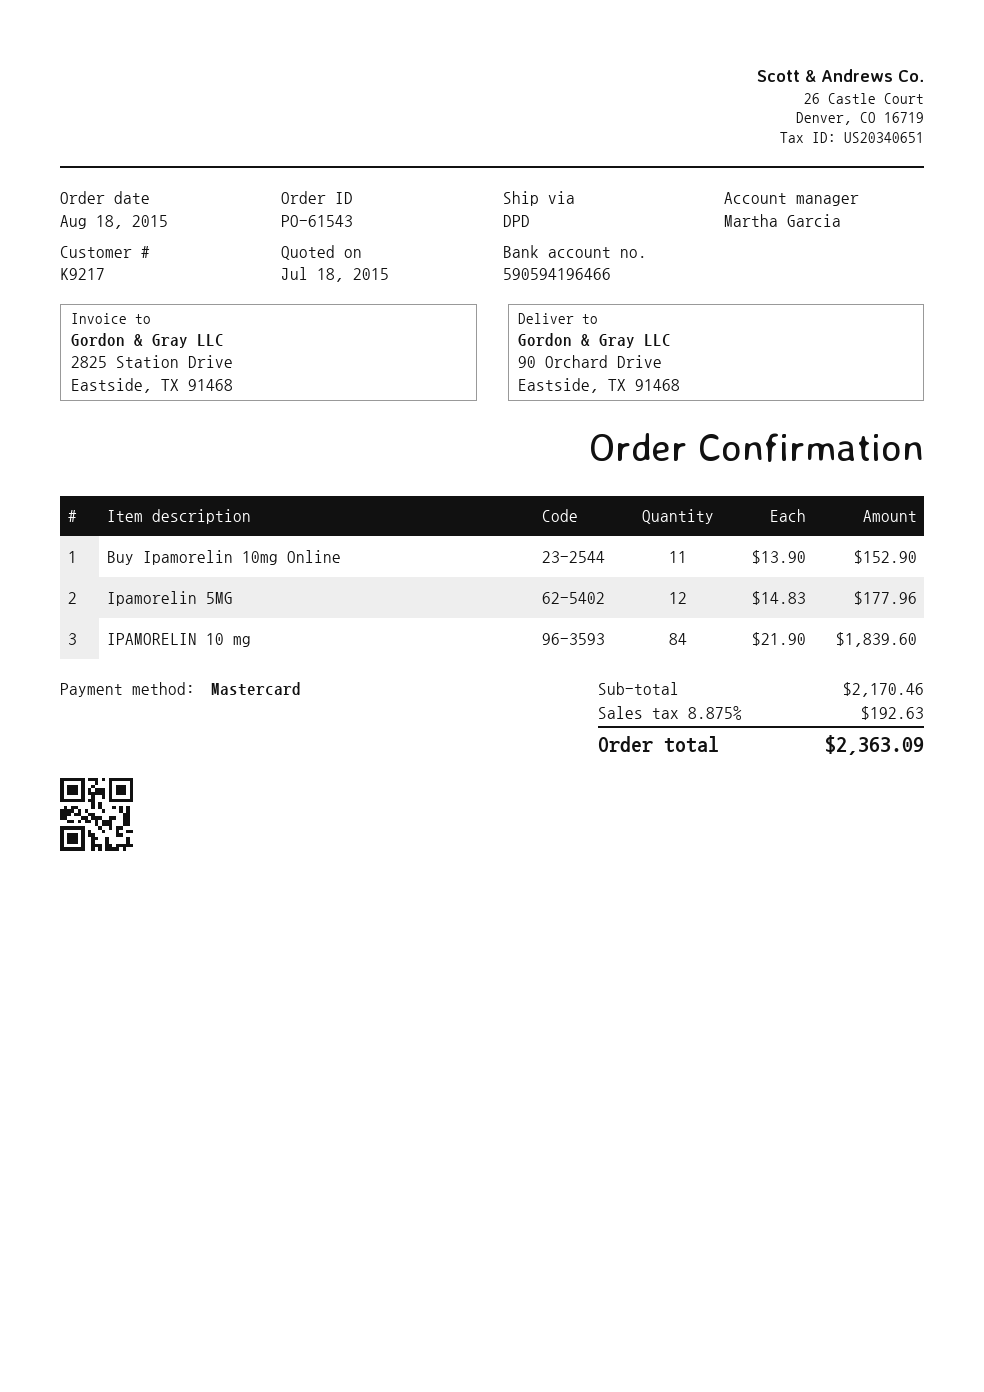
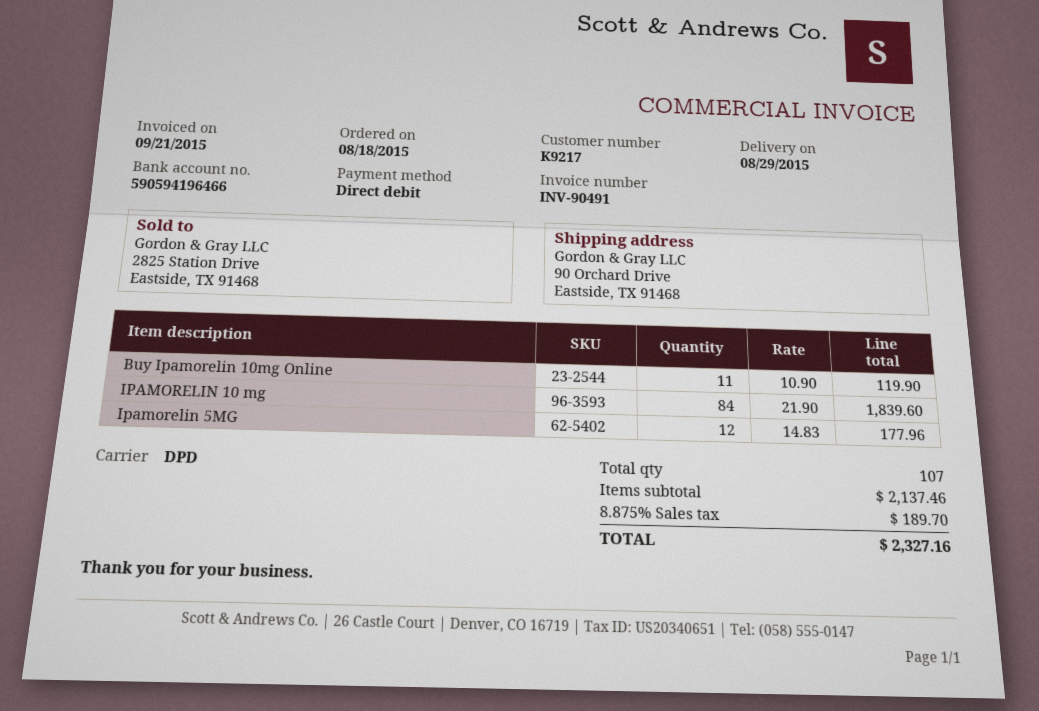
payment method: Mastercard -> direct debit
Buy Ipamorelin 10mg Online: 11 x 13.90 = 152.90 -> 11 x 10.90 = 119.90
subtotal: 2170.46 -> 2137.46
tax: 8.875% = 192.63 -> 8.875% = 189.70
total: 2363.09 -> 2327.16

